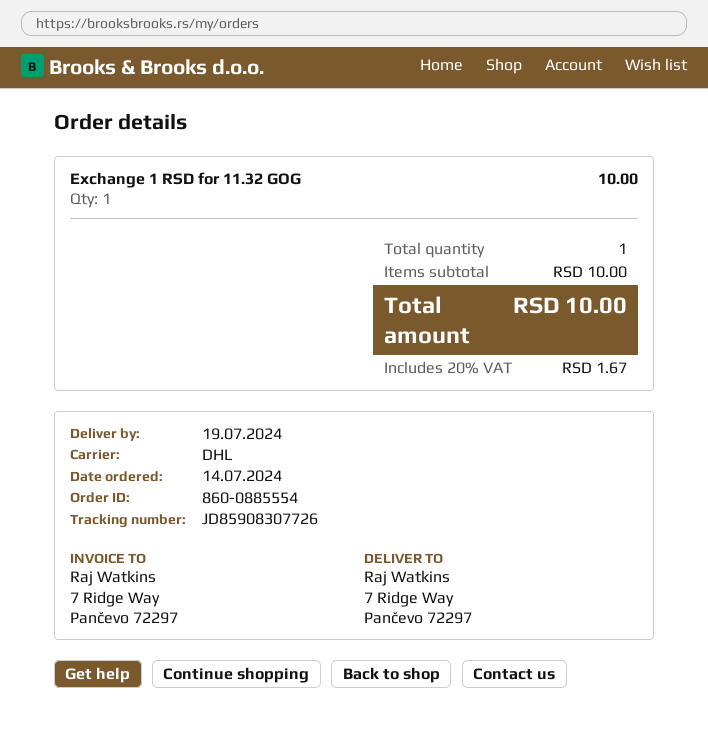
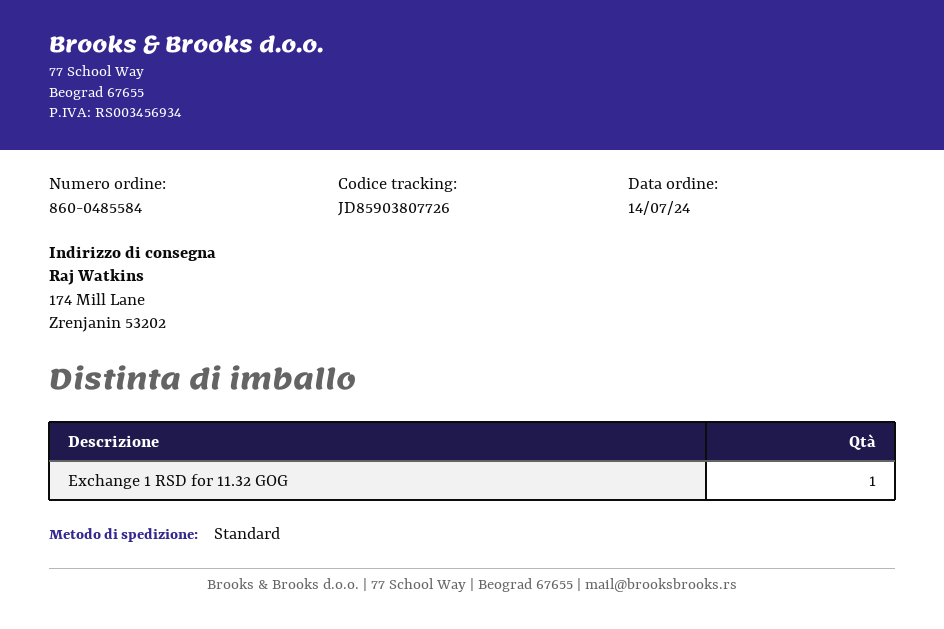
order number: 860-0885554 -> 860-0485584
shipping method: DHL -> standard
tracking number: JD85908307726 -> JD85903807726
ship to: 7 Ridge Way, Pančevo 72297 -> 174 Mill Lane, Zrenjanin 53202

